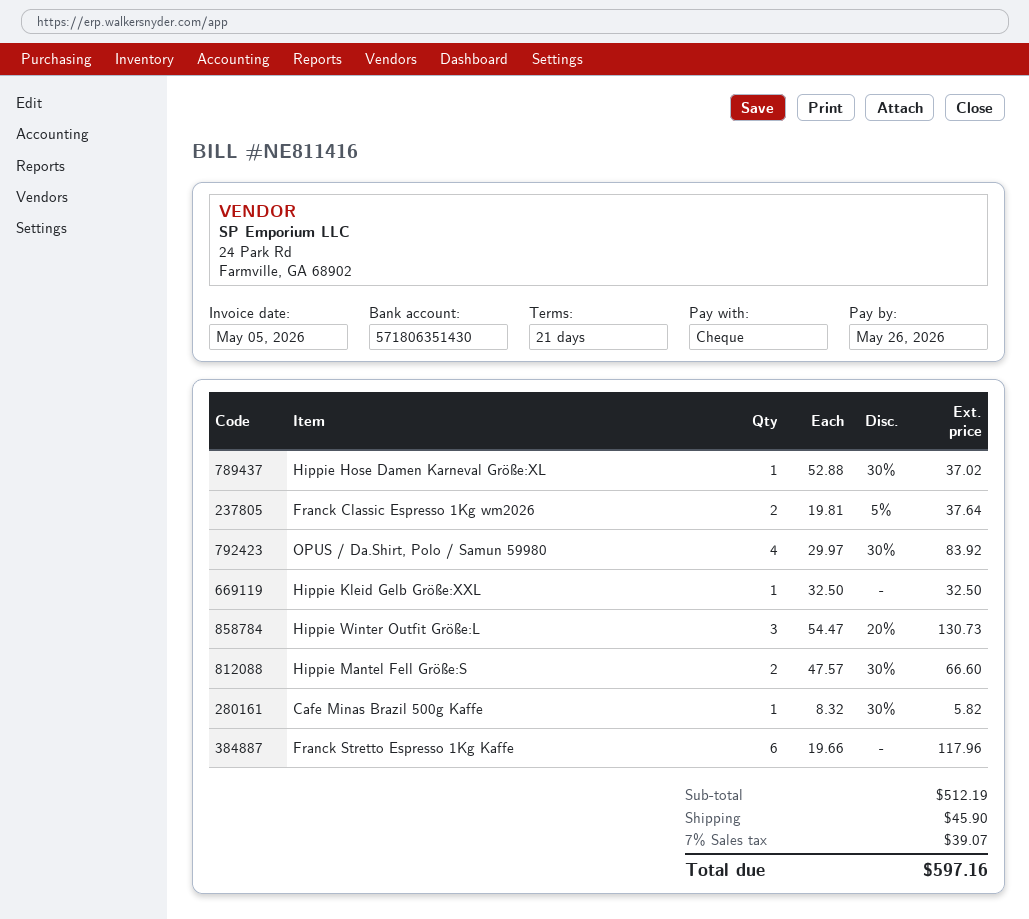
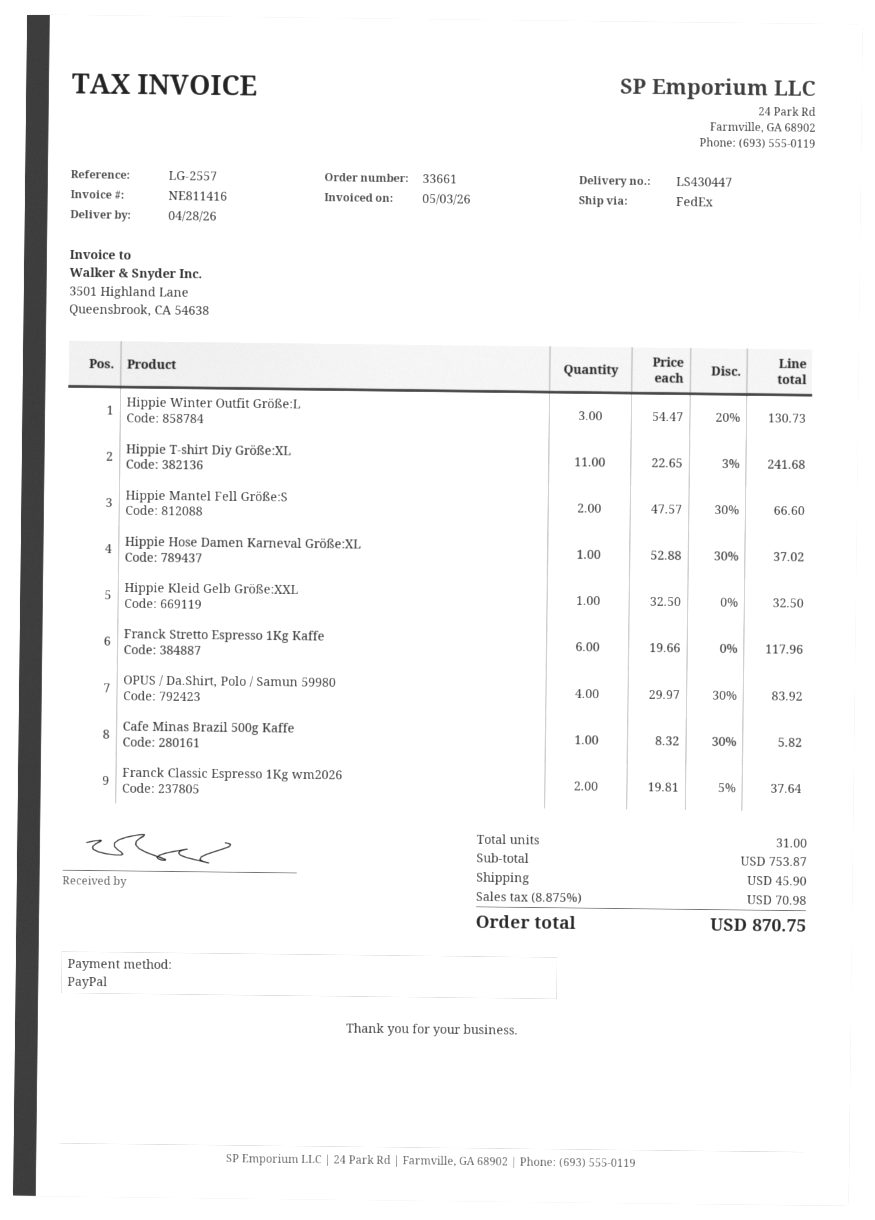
invoice date: 2026-05-05 -> 2026-05-03
payment method: cheque -> PayPal
Hippie T-shirt Diy Größe:XL: none -> 11 x 22.65 - 3% = 241.68
subtotal: 512.19 -> 753.87
tax: 7% = 39.07 -> 8.875% = 70.98
total: 597.16 -> 870.75

